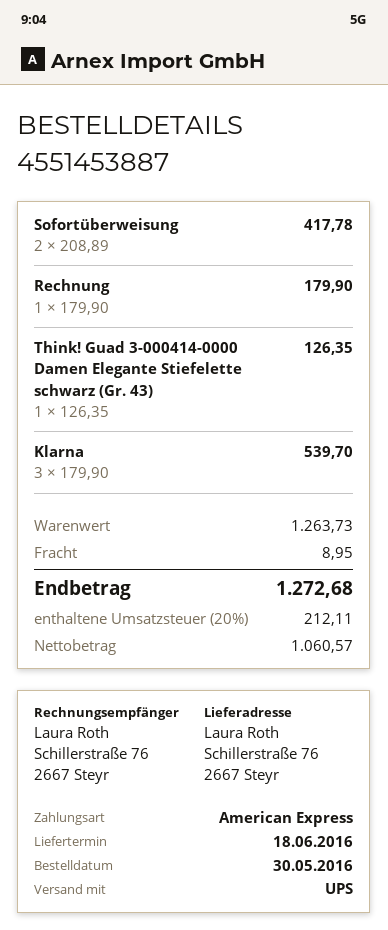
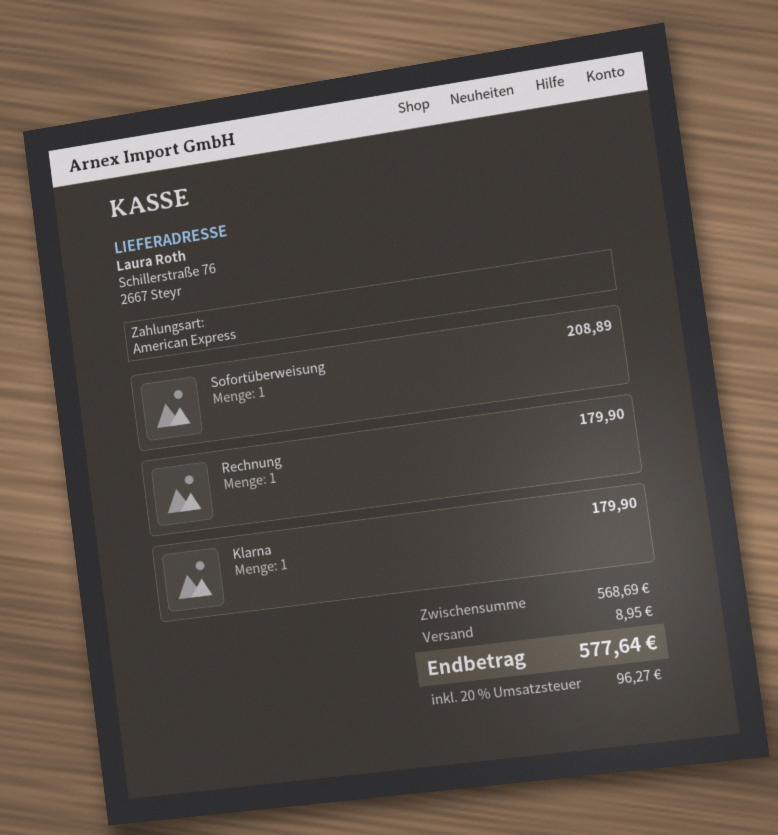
Sofortüberweisung: 2 for 417.78 -> 1 for 208.89
Think! Guad 3-000414-0000 Damen Elegante Stiefelette schwarz (Gr. 43): 1 for 126.35 -> none
Klarna: 3 for 539.70 -> 1 for 179.90
subtotal: 1263.73 -> 568.69
tax: 20% = 212.11 -> 20% = 96.27
total: 1272.68 -> 577.64

